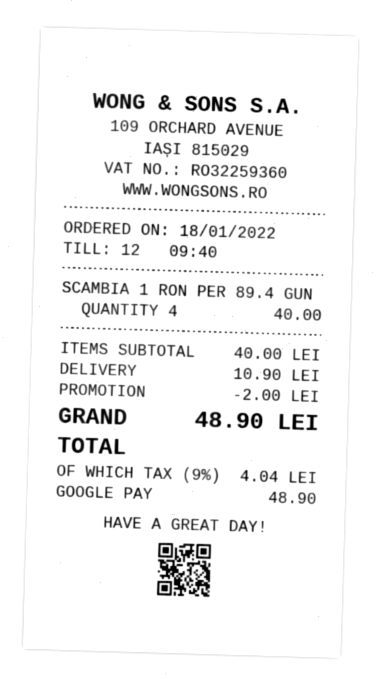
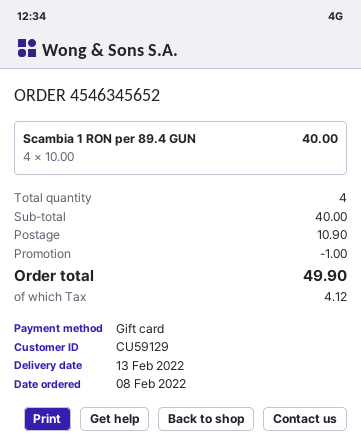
order date: 2022-01-18 -> 2022-02-08
payment method: Google Pay -> gift card
discount: 2.00 -> 1.00
tax: 4.04 -> 4.12
total: 48.90 -> 49.90

